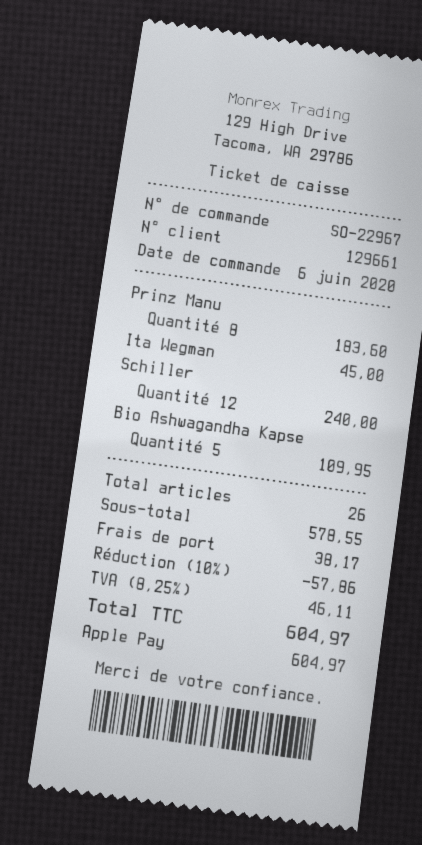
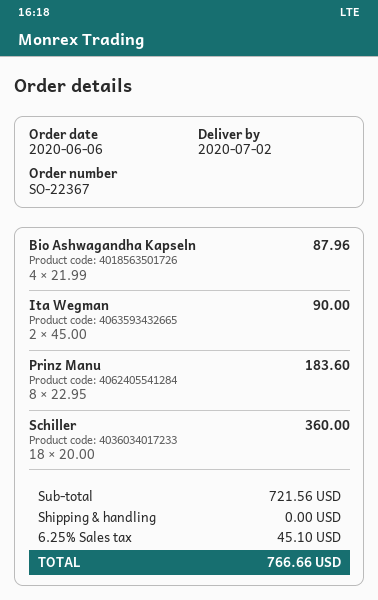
order number: SO-22967 -> SO-22367
Ita Wegman: 1 for 45.00 -> 2 for 90.00
Schiller: 12 for 240.00 -> 18 for 360.00
Bio Ashwagandha Kapse: 5 for 109.95 -> 4 for 87.96
subtotal: 578.55 -> 721.56
discount: 10% = 57.86 -> none
shipping: 38.17 -> 0.00
tax: 8.25% = 46.11 -> 6.25% = 45.10
total: 604.97 -> 766.66

